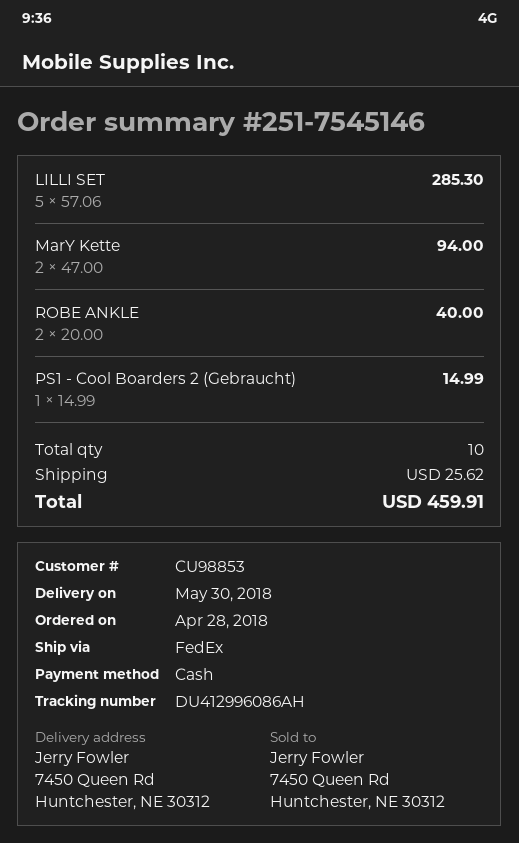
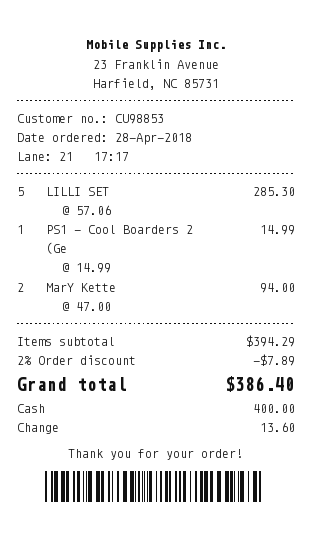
ROBE ANKLE: 2 x 20.00 = 40.00 -> none
discount: none -> 2% = 7.89
shipping: 25.62 -> none
total: 459.91 -> 386.40

